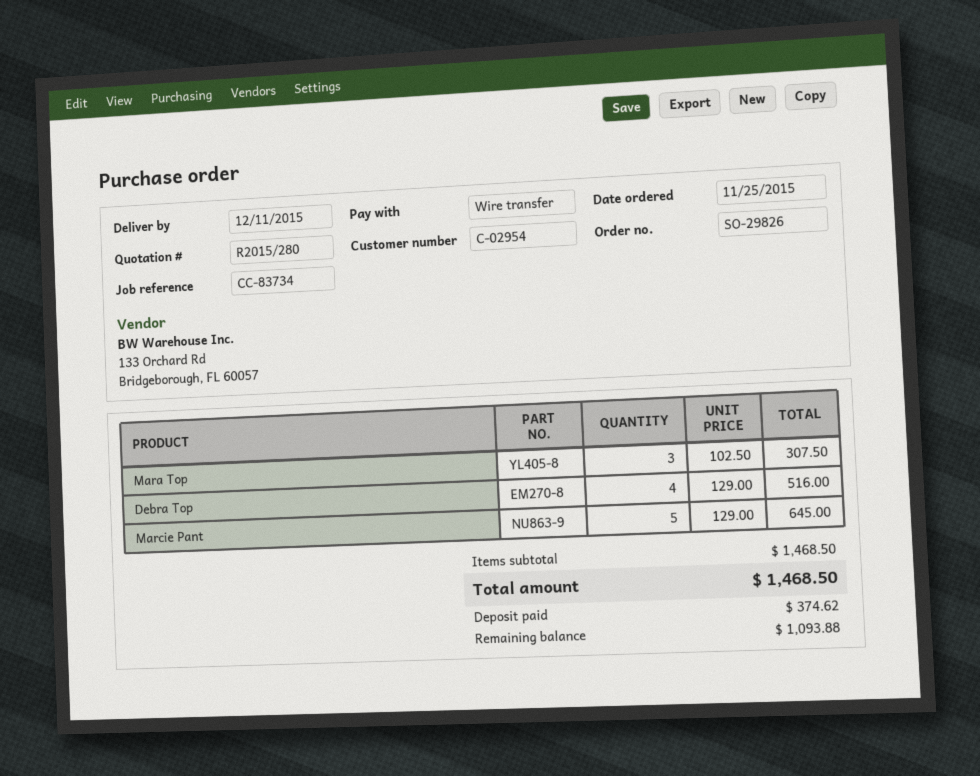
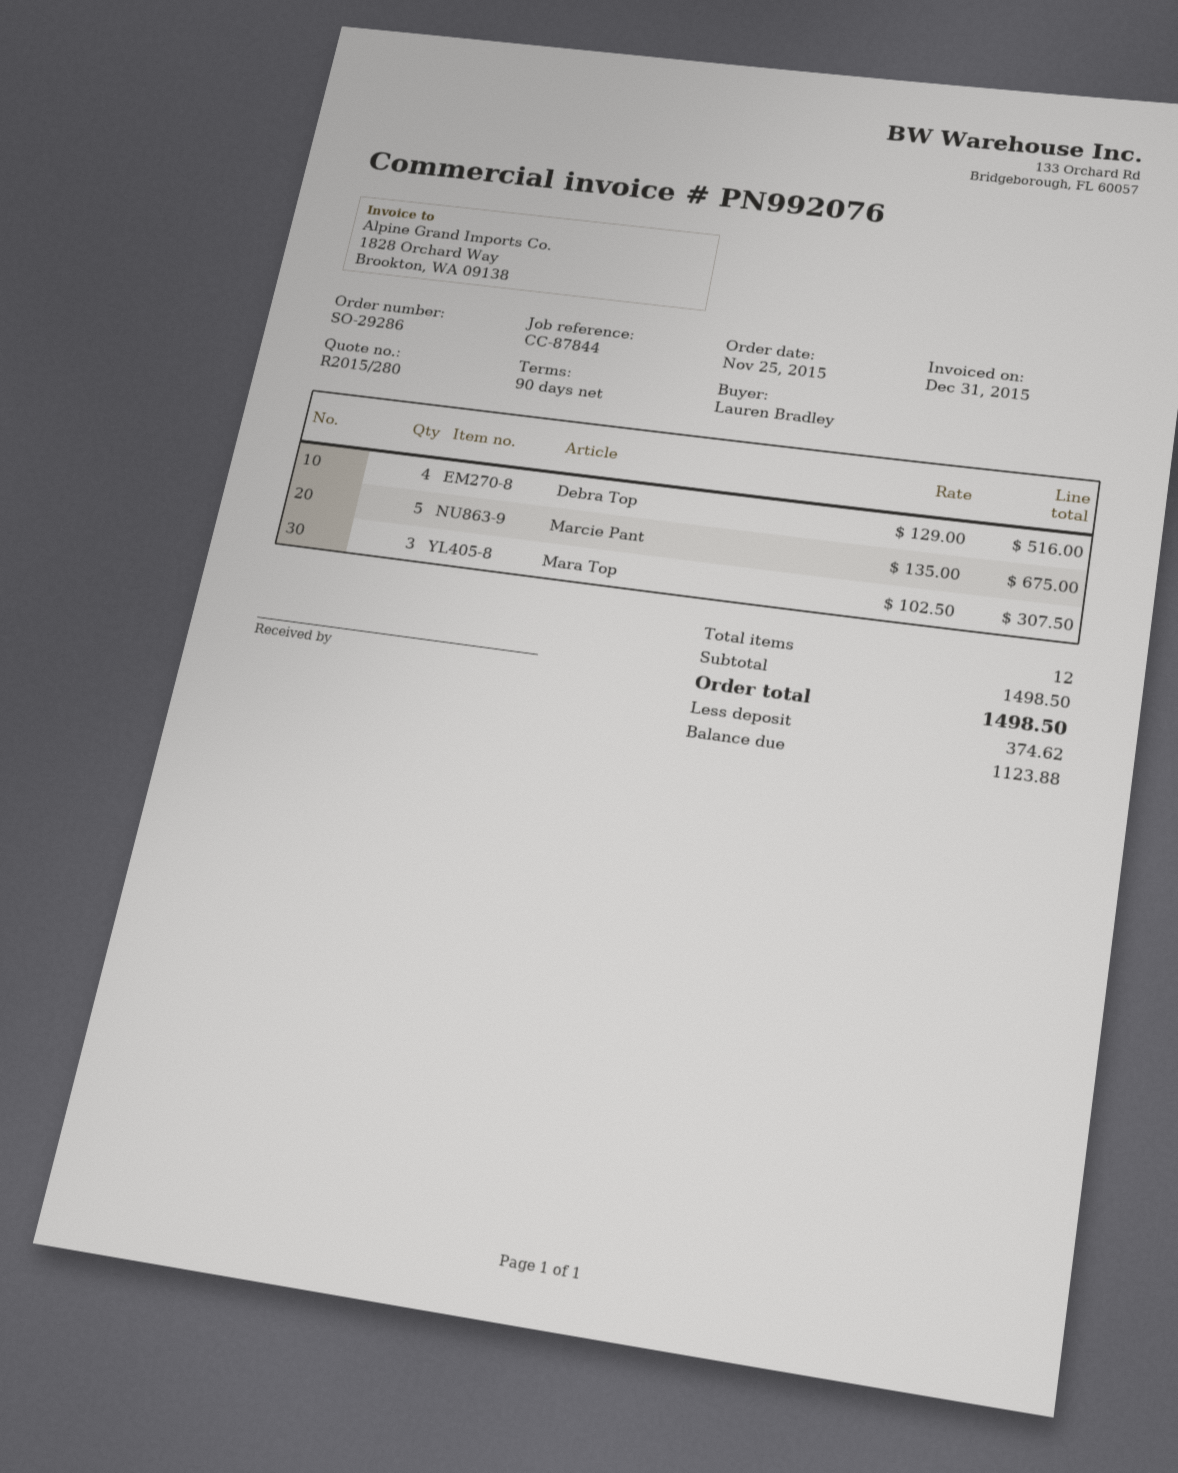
order number: SO-29826 -> SO-29286
reference: CC-83734 -> CC-87844
Marcie Pant: 5 x 129.00 = 645.00 -> 5 x 135.00 = 675.00
subtotal: 1468.50 -> 1498.50
total: 1468.50 -> 1498.50
balance: 1093.88 -> 1123.88

